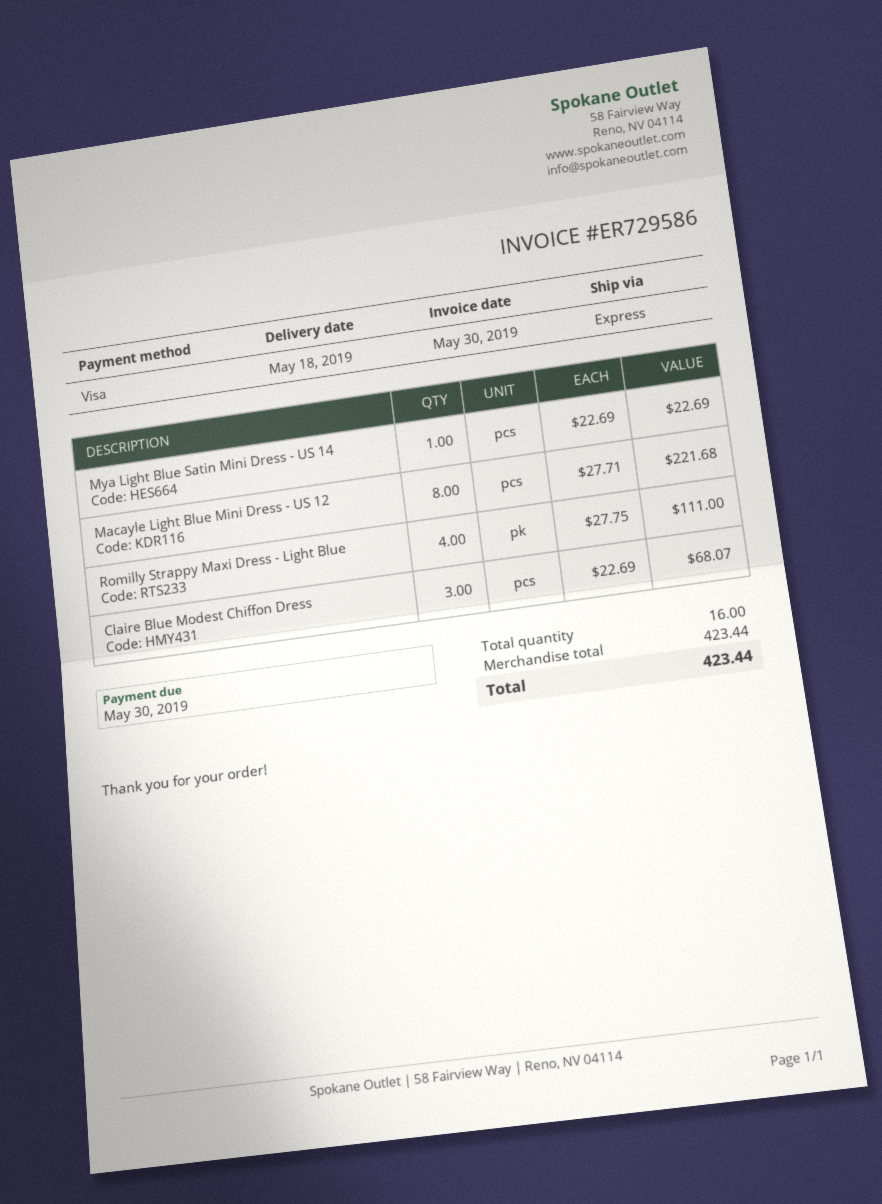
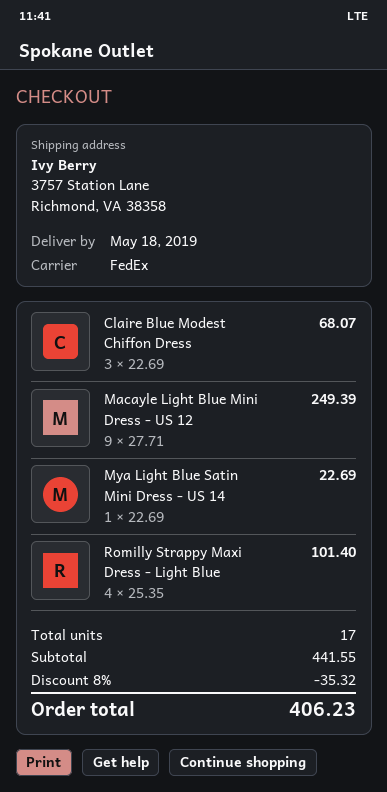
shipping method: express -> FedEx
Macayle Light Blue Mini Dress - US 12: 8 x 27.71 = 221.68 -> 9 x 27.71 = 249.39
Romilly Strappy Maxi Dress - Light Blue: 4 x 27.75 = 111.00 -> 4 x 25.35 = 101.40
total quantity: 16 -> 17
subtotal: 423.44 -> 441.55
discount: none -> 8% = 35.32
total: 423.44 -> 406.23

